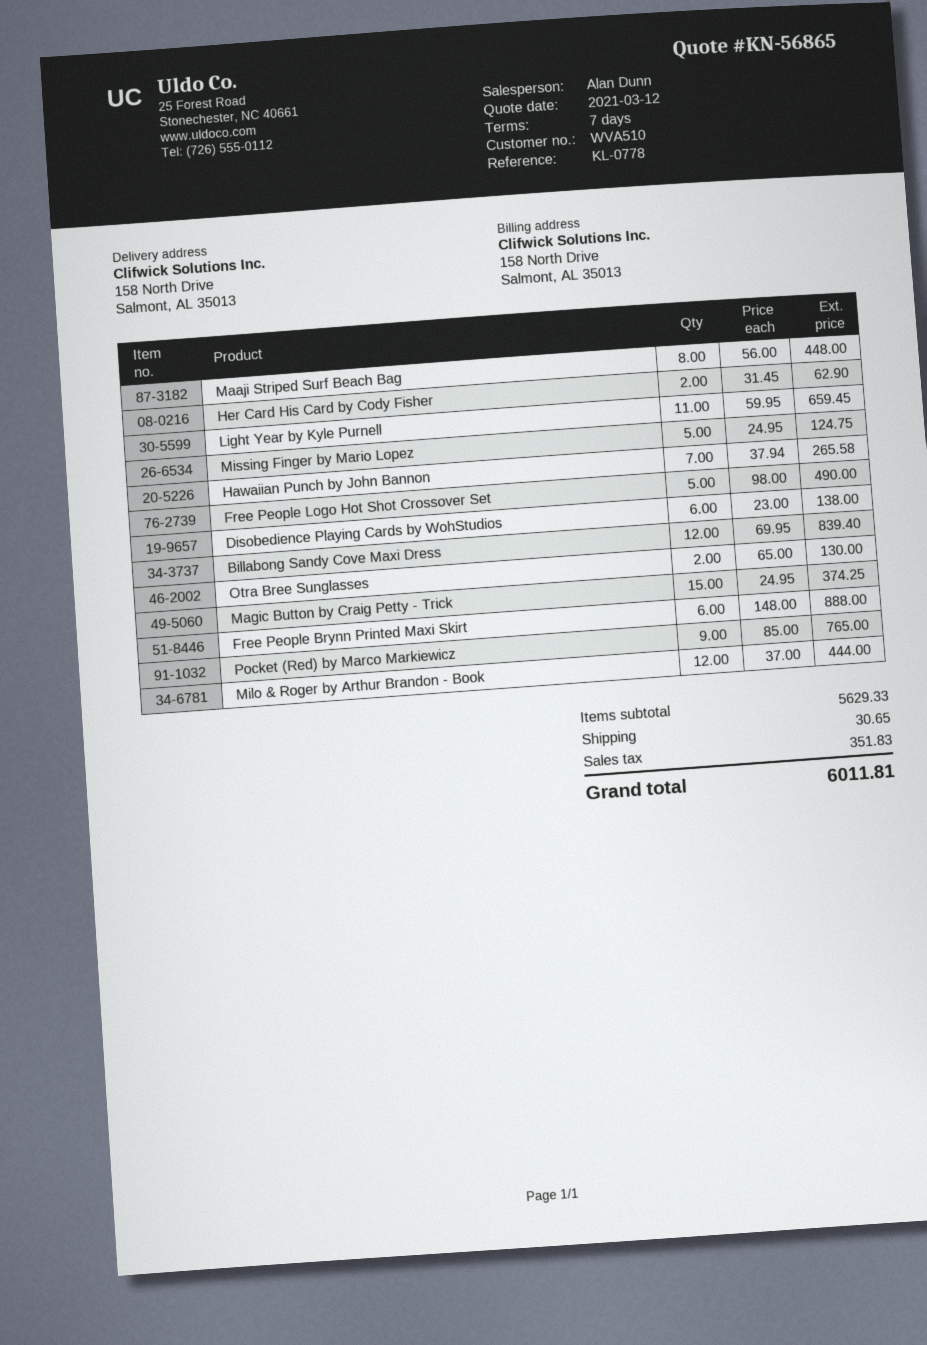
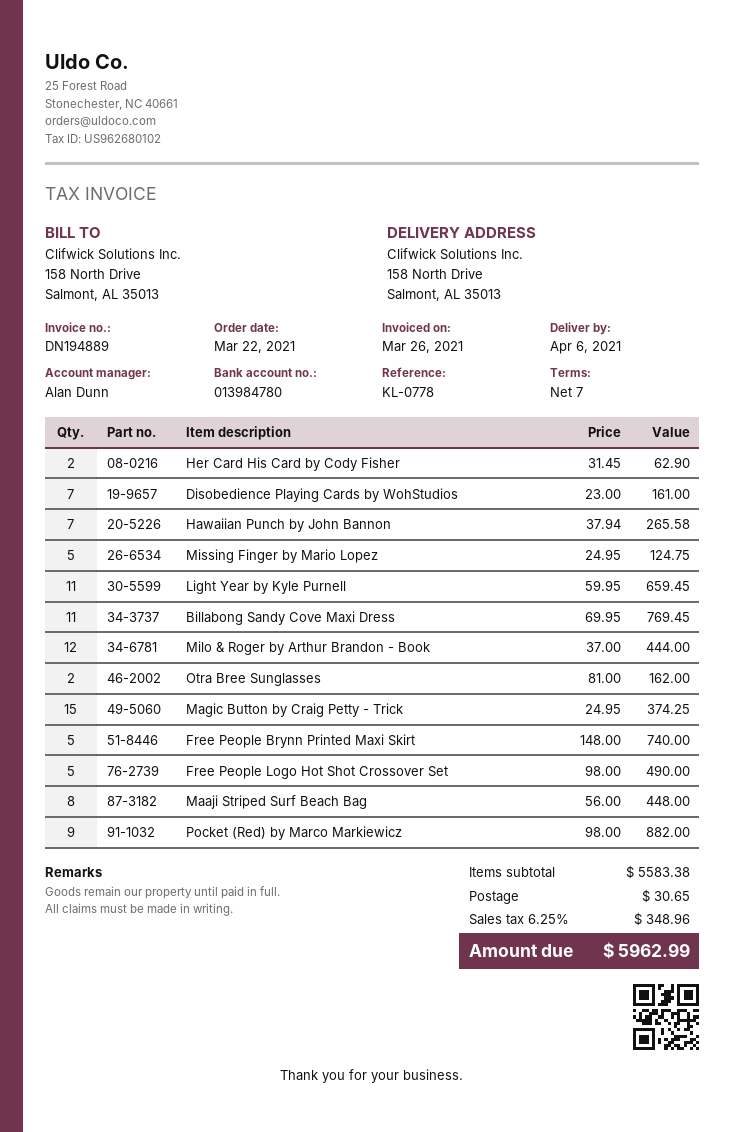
Disobedience Playing Cards by WohStudios: 6 x 23.00 = 138.00 -> 7 x 23.00 = 161.00
Billabong Sandy Cove Maxi Dress: 12 x 69.95 = 839.40 -> 11 x 69.95 = 769.45
Otra Bree Sunglasses: 2 x 65.00 = 130.00 -> 2 x 81.00 = 162.00
Free People Brynn Printed Maxi Skirt: 6 x 148.00 = 888.00 -> 5 x 148.00 = 740.00
Pocket (Red) by Marco Markiewicz: 9 x 85.00 = 765.00 -> 9 x 98.00 = 882.00
subtotal: 5629.33 -> 5583.38
tax: 351.83 -> 348.96
total: 6011.81 -> 5962.99

